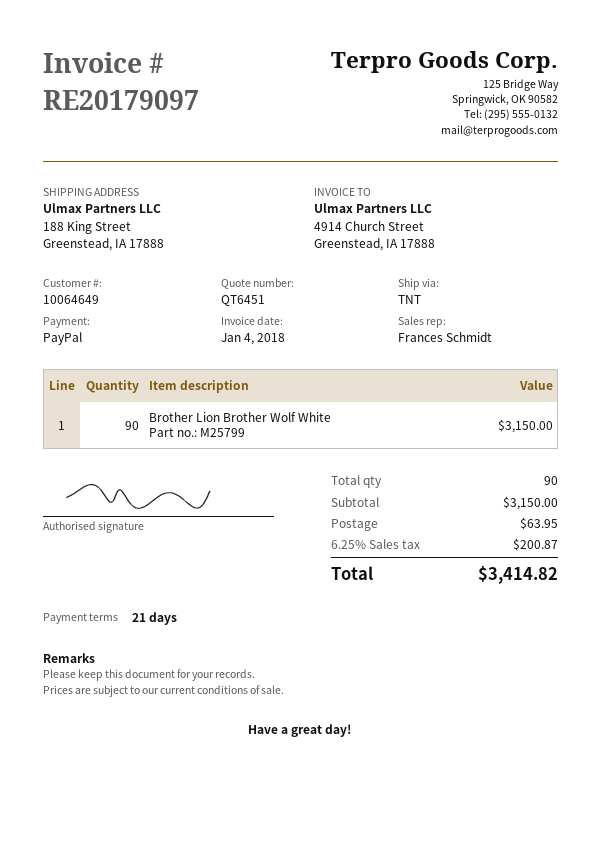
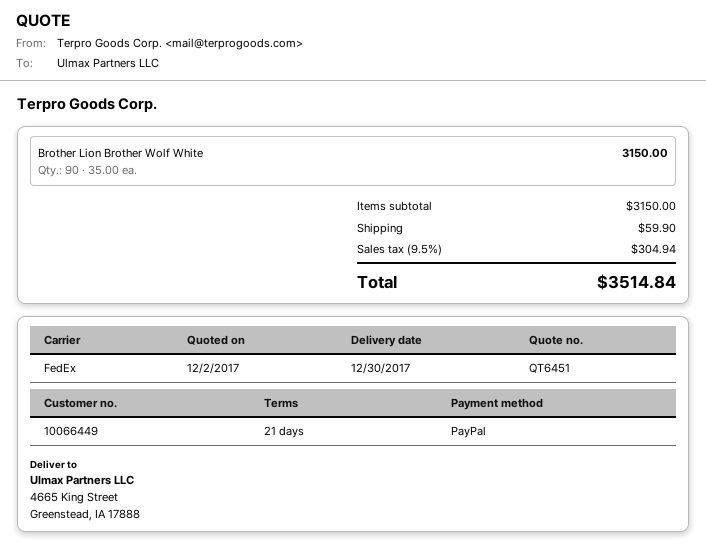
customer number: 10064649 -> 10066449
shipping method: TNT -> FedEx
ship to: 188 King Street, Greenstead, IA 17888 -> 4665 King Street, Greenstead, IA 17888
shipping: 63.95 -> 59.90
tax: 6.25% = 200.87 -> 9.5% = 304.94
total: 3414.82 -> 3514.84

